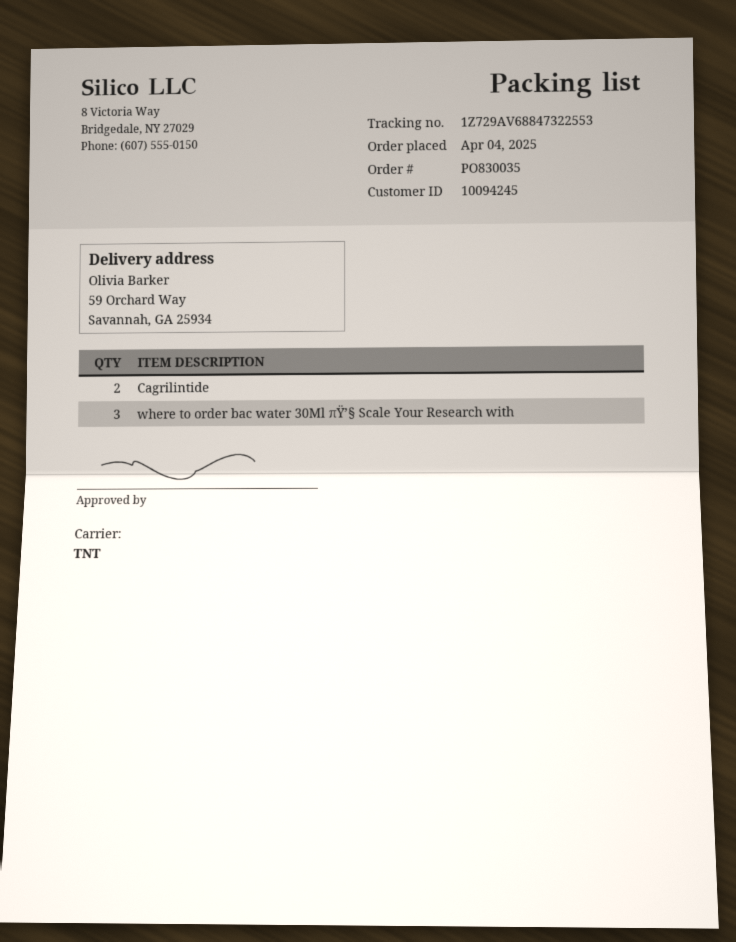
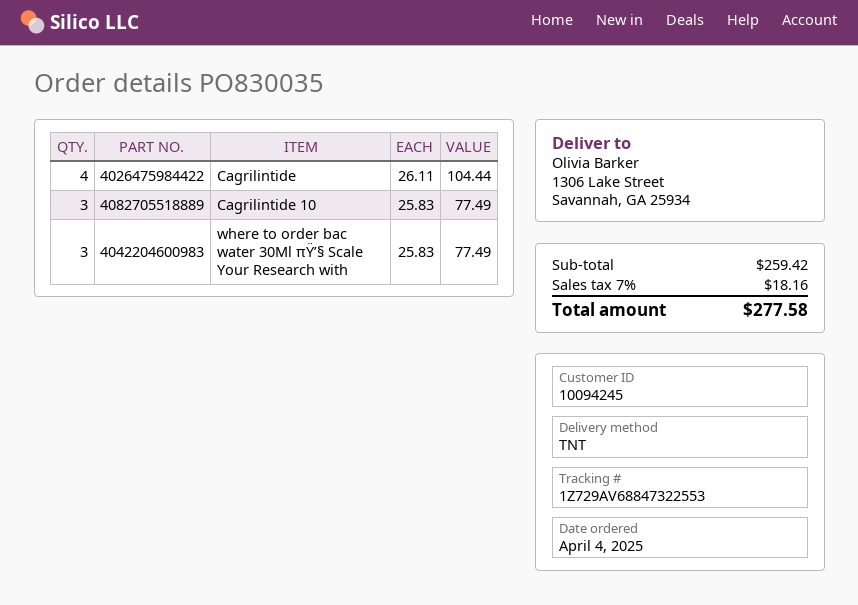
ship to: 59 Orchard Way, Savannah, GA 25934 -> 1306 Lake Street, Savannah, GA 25934
Cagrilintide: 2 -> 4
Cagrilintide 10: none -> 3

